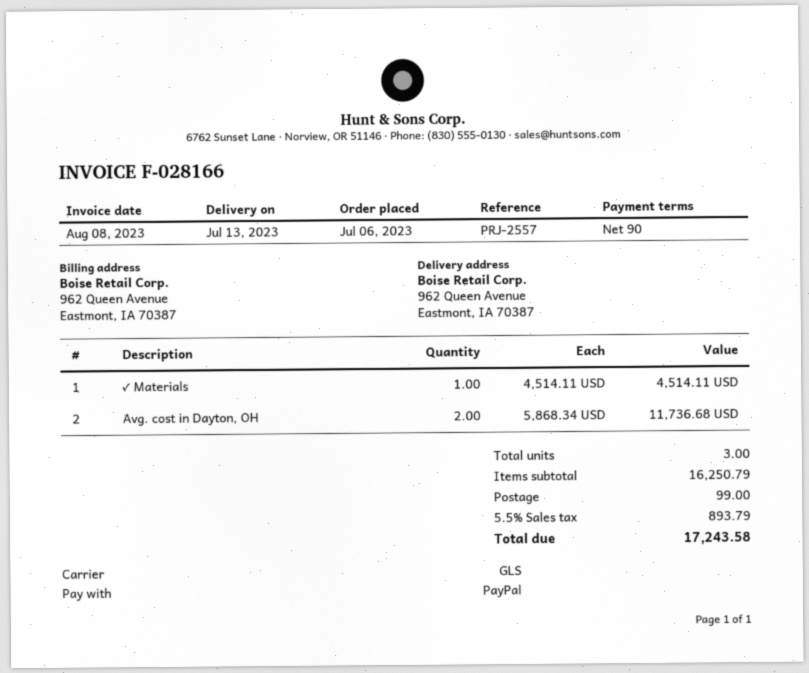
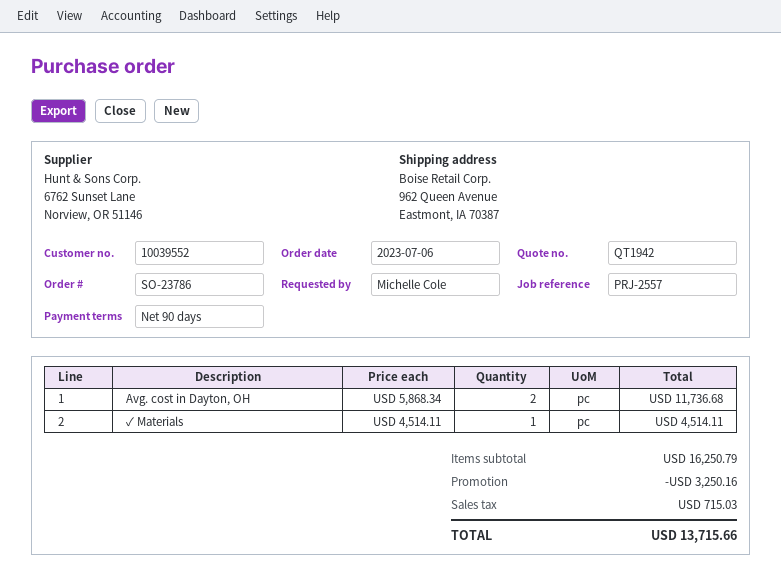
discount: none -> 3250.16
shipping: 99.00 -> none
tax: 893.79 -> 715.03
total: 17243.58 -> 13715.66

